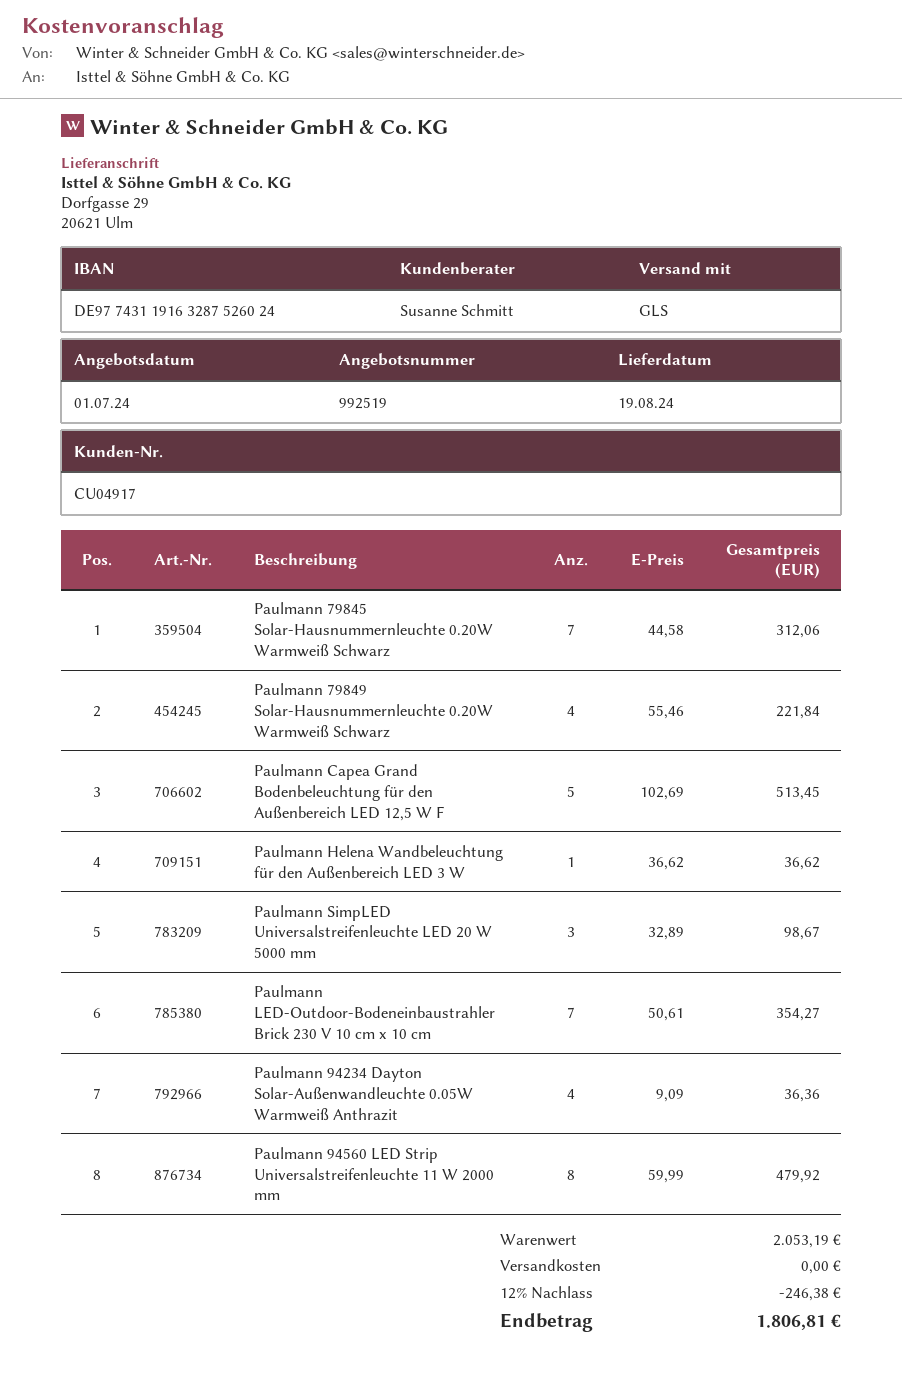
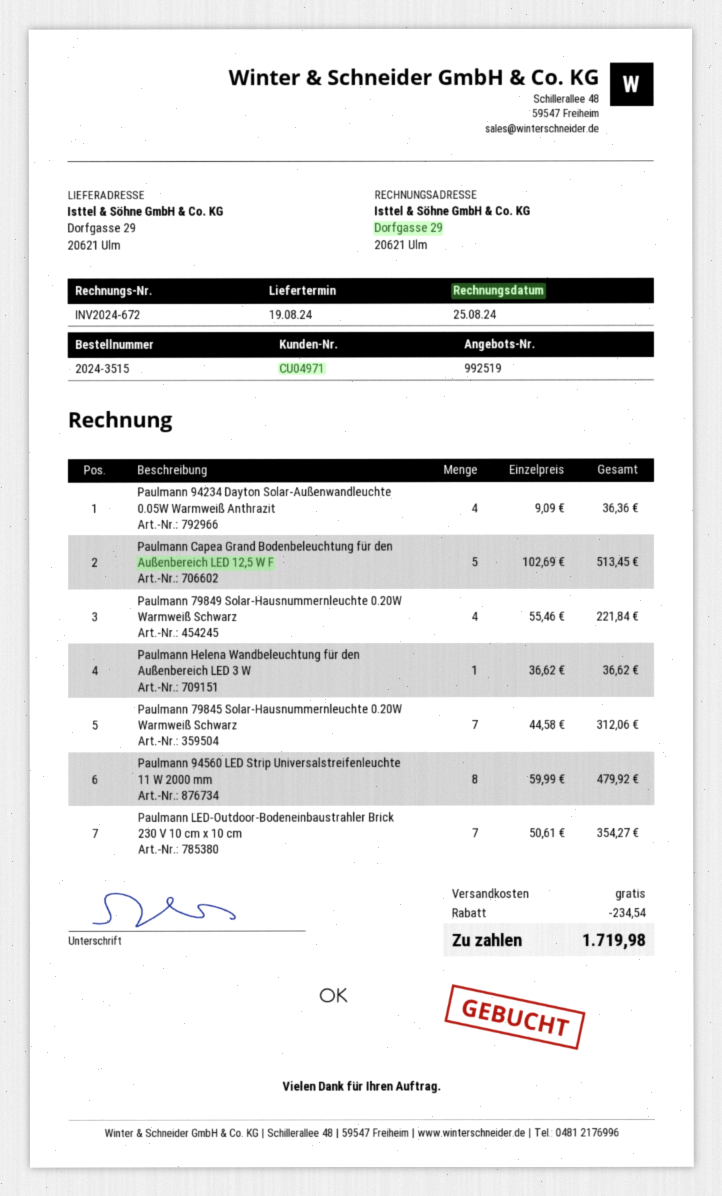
customer number: CU04917 -> CU04971
Paulmann SimpLED Universalstreifenleuchte LED 20 W 5000 mm: 3 x 32.89 = 98.67 -> none
discount: 246.38 -> 234.54
total: 1806.81 -> 1719.98

